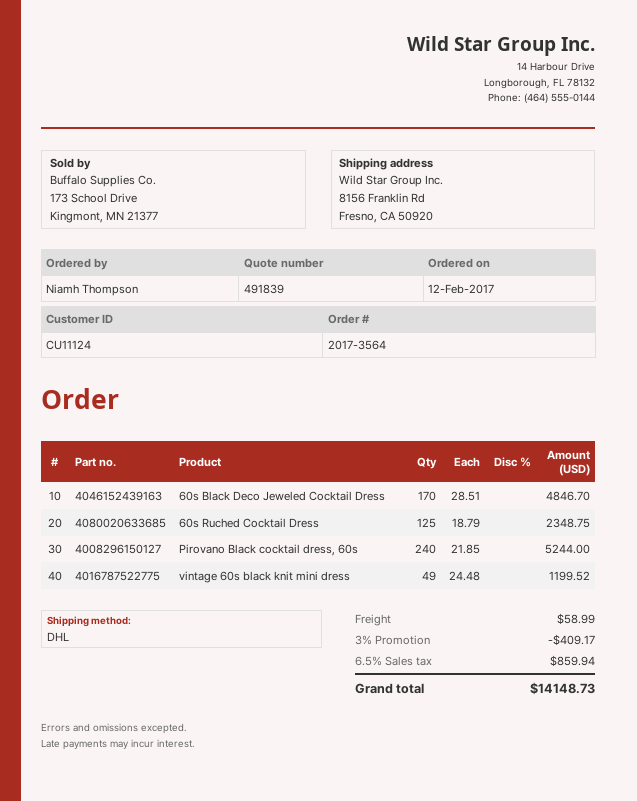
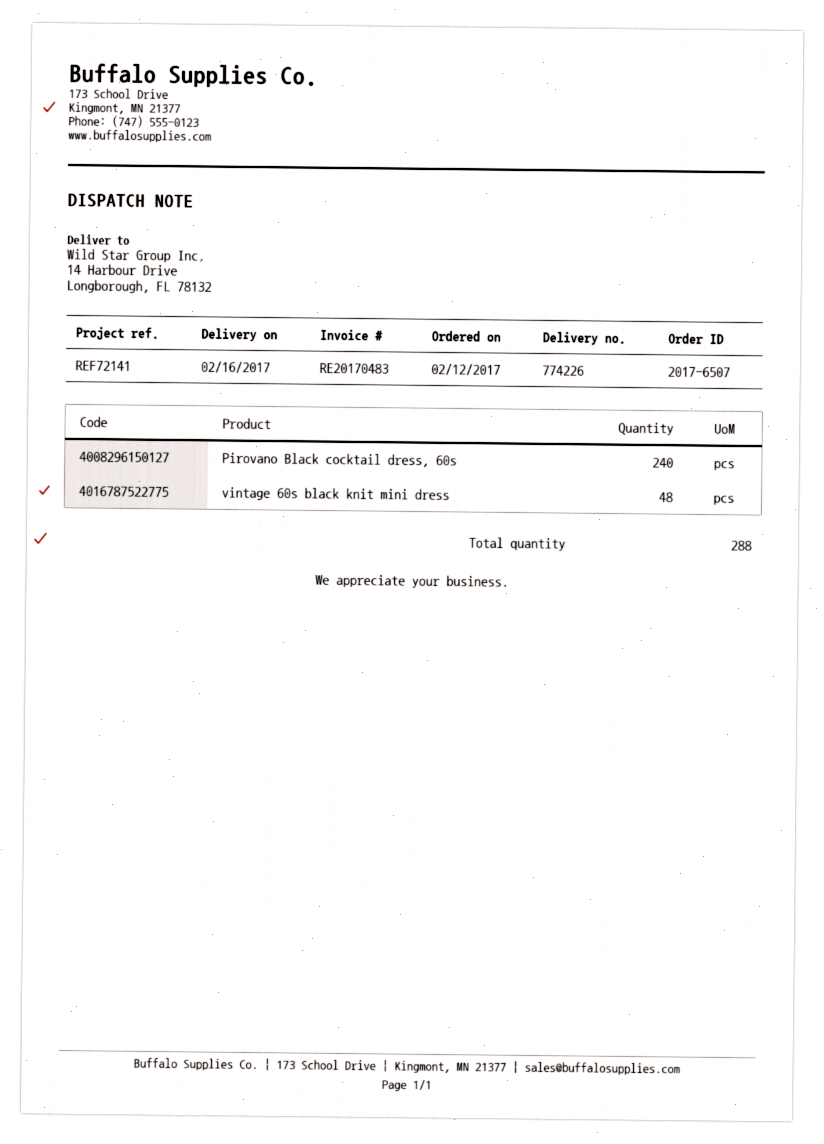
order number: 2017-3564 -> 2017-6507
ship to: 8156 Franklin Rd, Fresno, CA 50920 -> 14 Harbour Drive, Longborough, FL 78132
60s Black Deco Jeweled Cocktail Dress: 170 -> none
60s Ruched Cocktail Dress: 125 -> none
vintage 60s black knit mini dress: 49 -> 48

